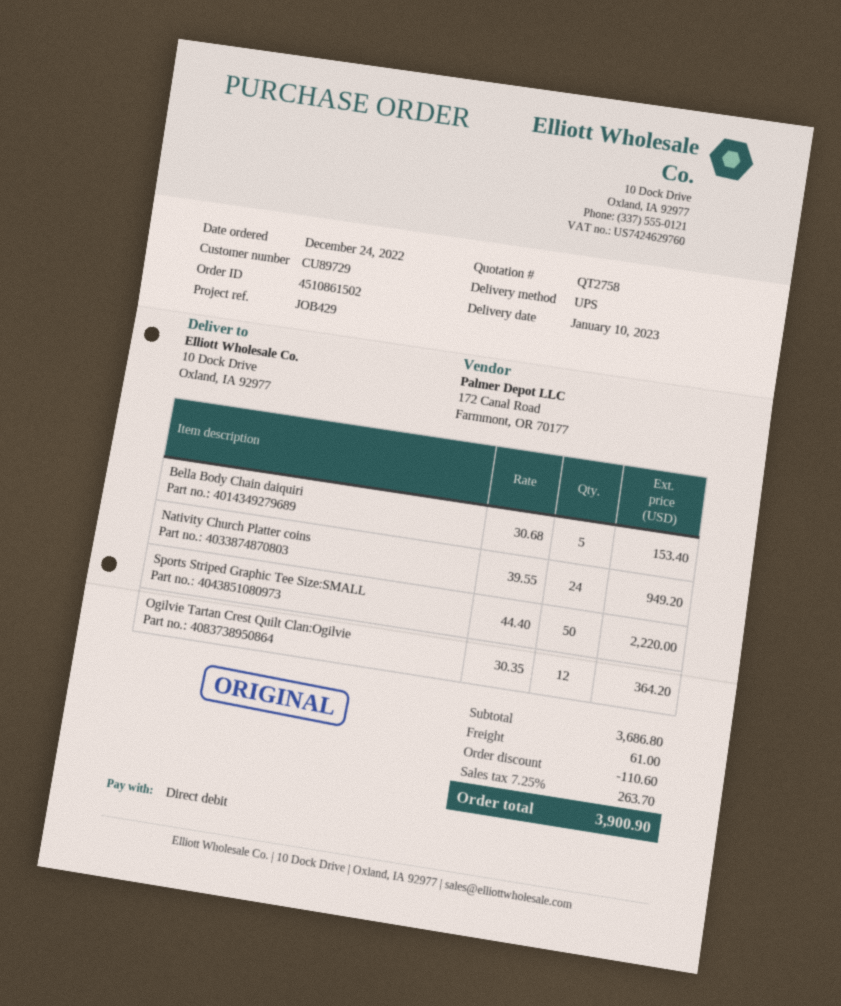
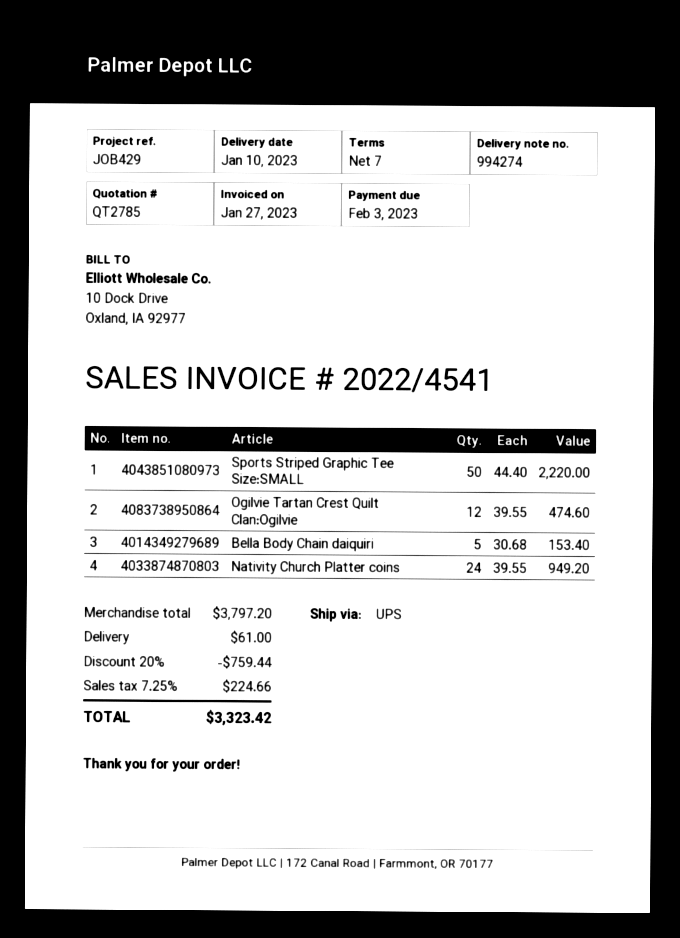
quote number: QT2758 -> QT2785
Ogilvie Tartan Crest Quilt Clan:Ogilvie: 12 x 30.35 = 364.20 -> 12 x 39.55 = 474.60
subtotal: 3686.80 -> 3797.20
discount: 110.60 -> 759.44
tax: 7.25% = 263.70 -> 7.25% = 224.66
total: 3900.90 -> 3323.42

